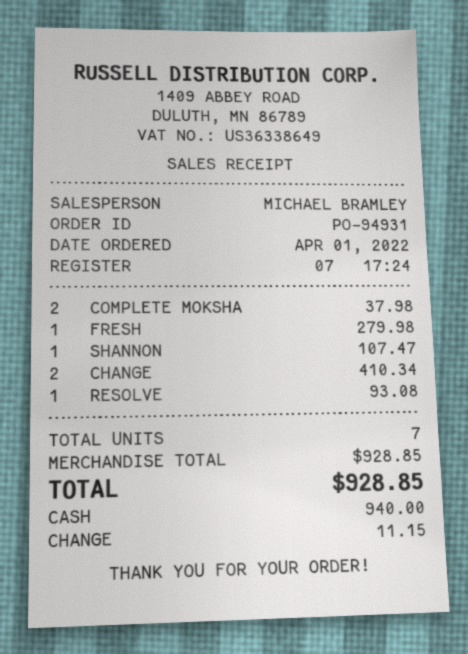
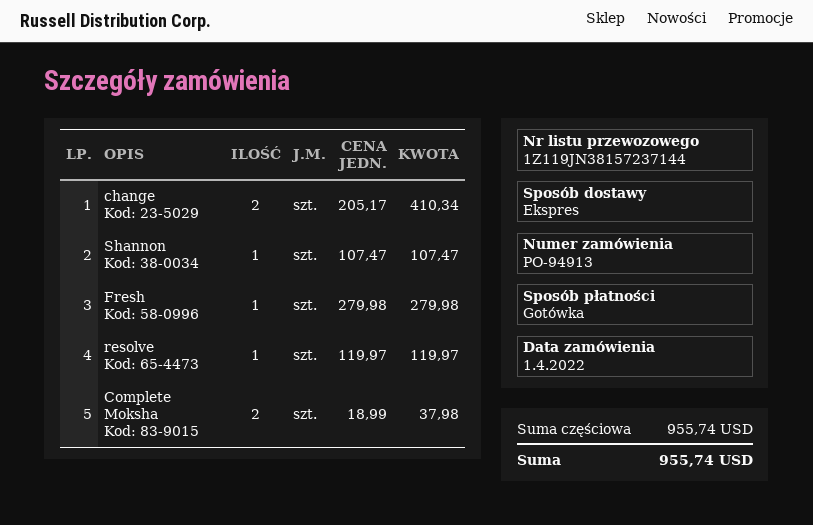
order number: PO-94931 -> PO-94913
RESOLVE: 1 for 93.08 -> 1 for 119.97
subtotal: 928.85 -> 955.74
total: 928.85 -> 955.74

